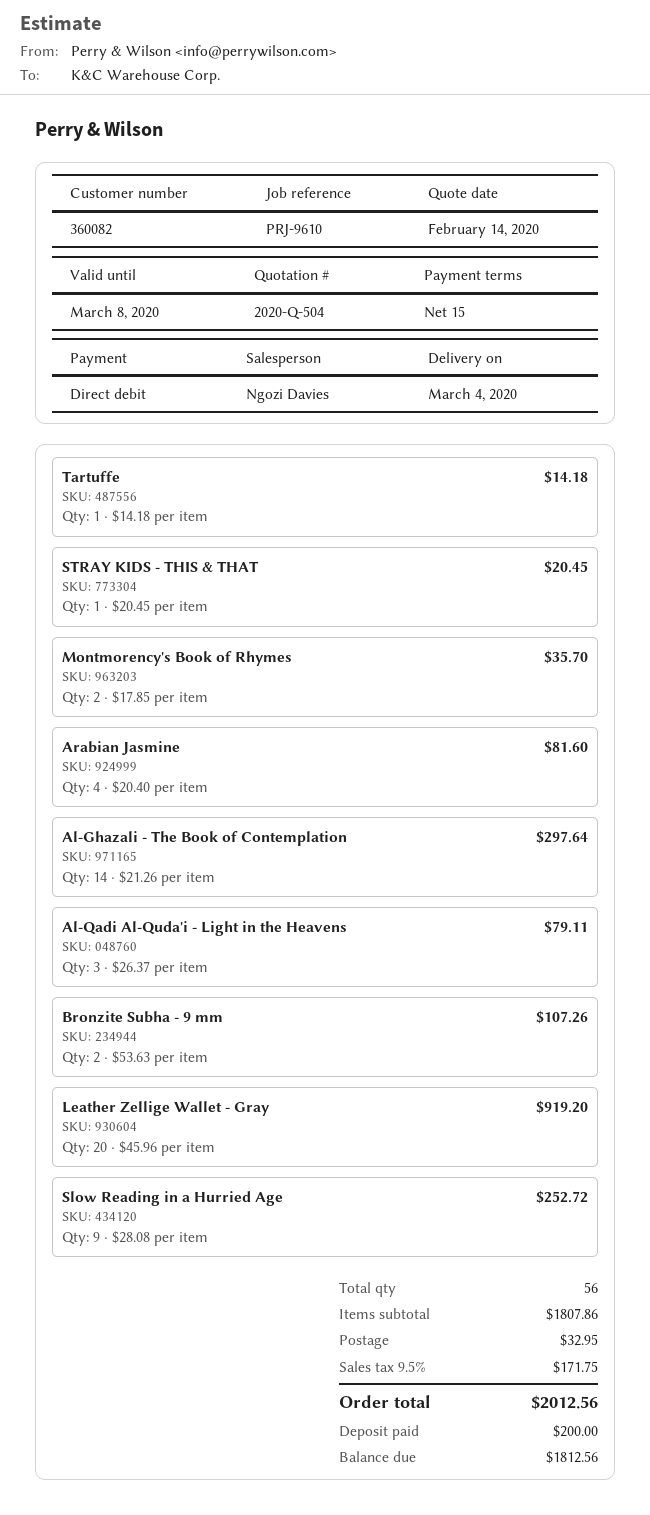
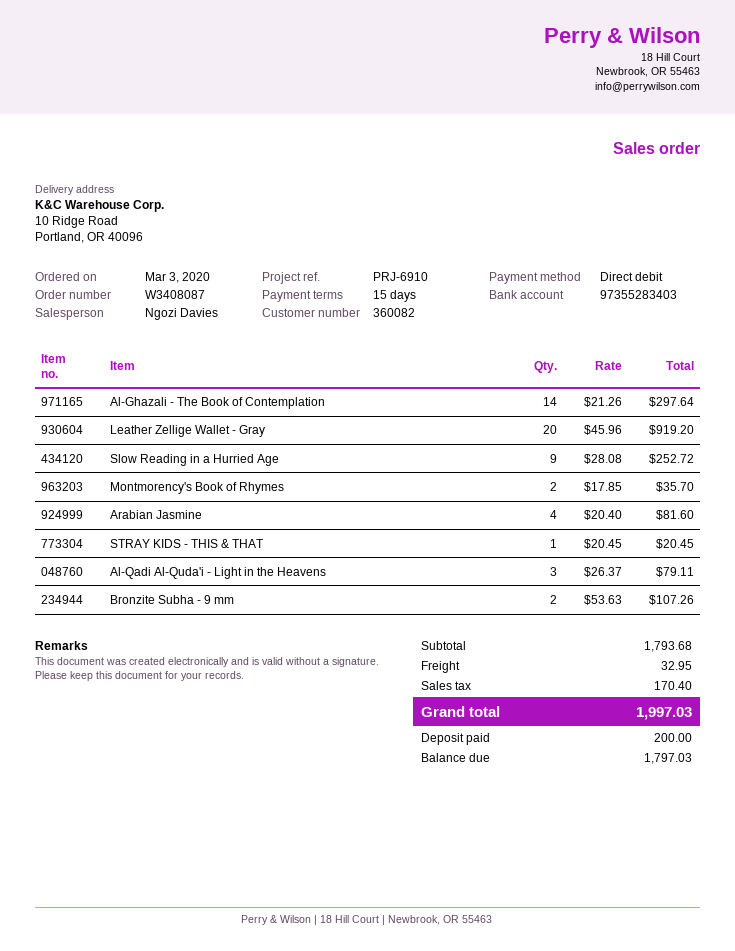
reference: PRJ-9610 -> PRJ-6910
Tartuffe: 1 x 14.18 = 14.18 -> none
subtotal: 1807.86 -> 1793.68
tax: 171.75 -> 170.40
total: 2012.56 -> 1997.03
balance: 1812.56 -> 1797.03

